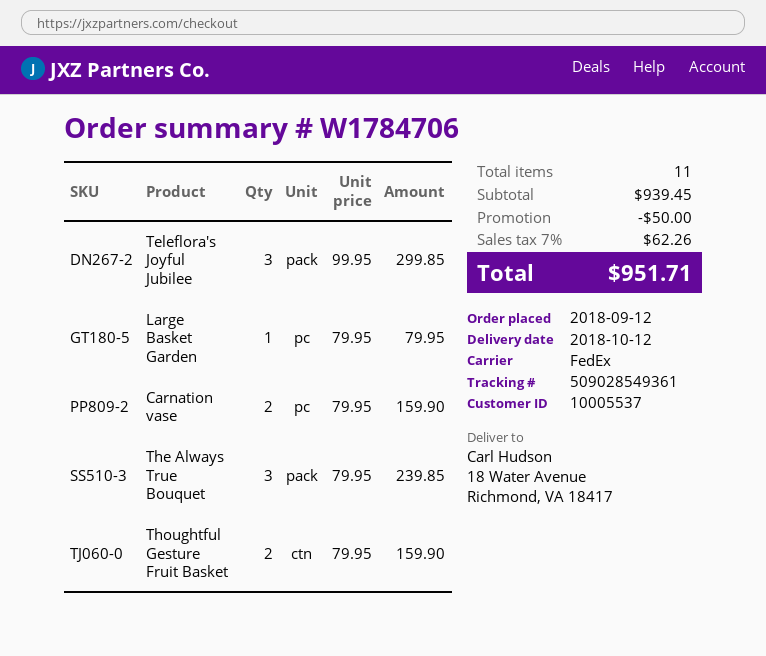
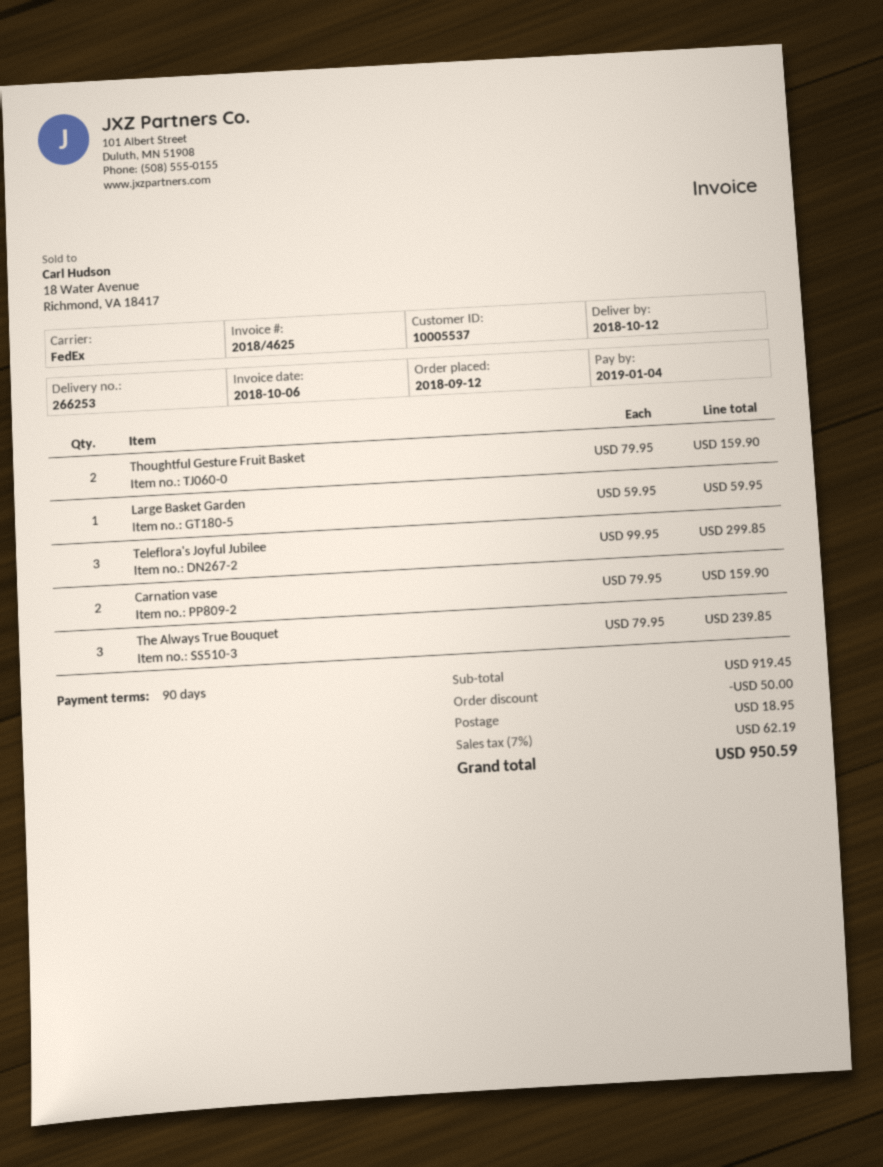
Large Basket Garden: 1 x 79.95 = 79.95 -> 1 x 59.95 = 59.95
subtotal: 939.45 -> 919.45
shipping: none -> 18.95
tax: 7% = 62.26 -> 7% = 62.19
total: 951.71 -> 950.59

